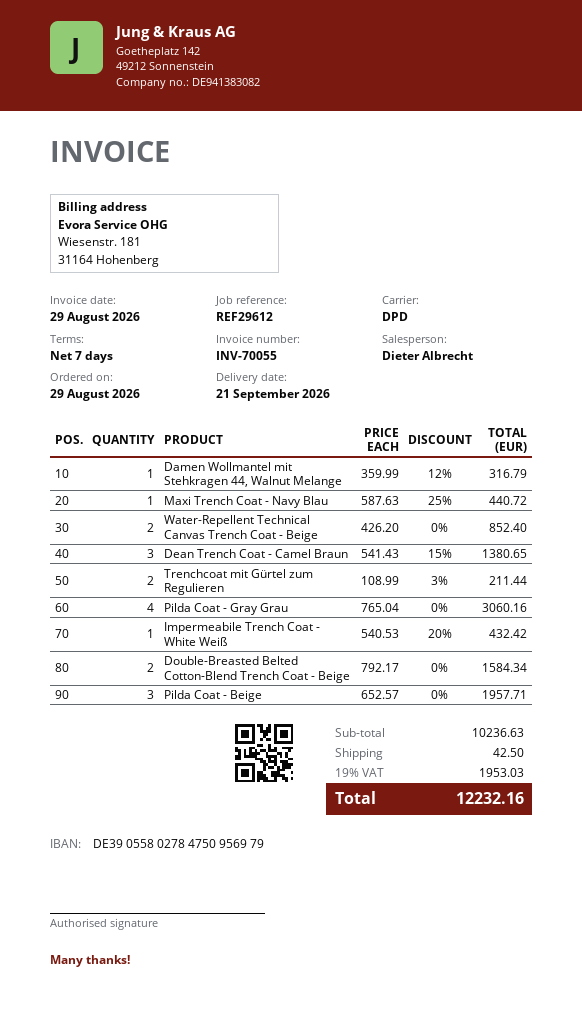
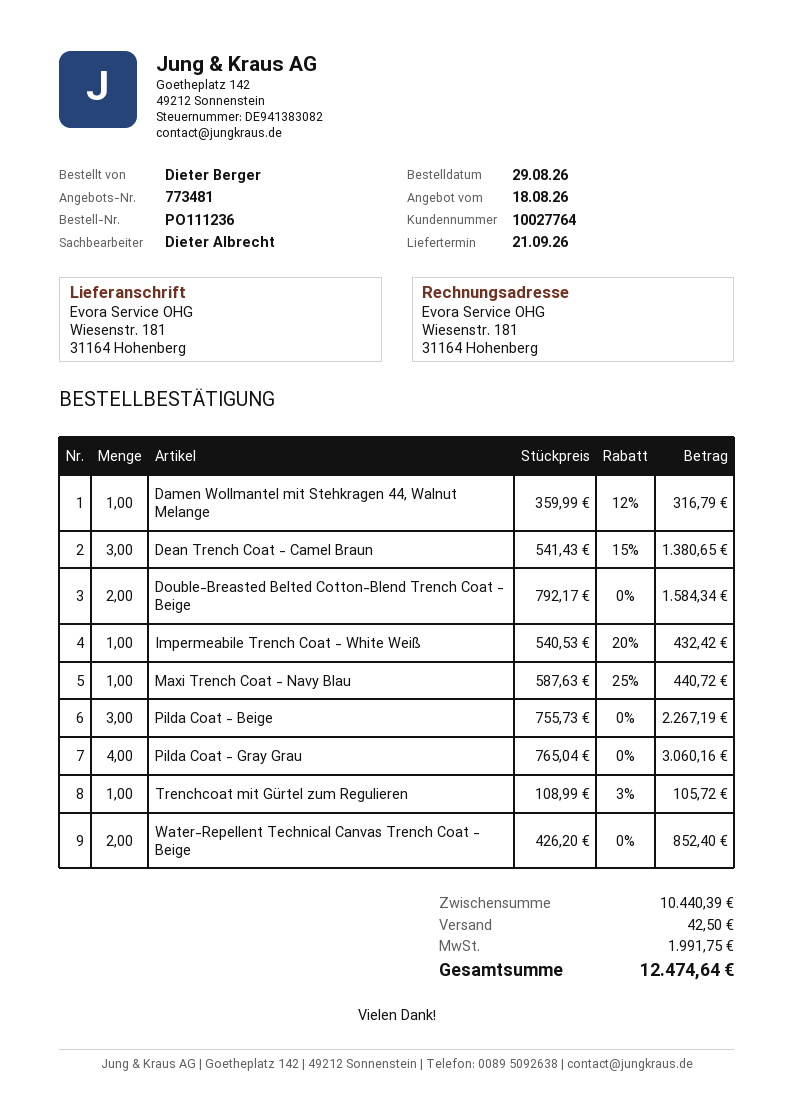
Trenchcoat mit Gürtel zum Regulieren: 2 x 108.99 - 3% = 211.44 -> 1 x 108.99 - 3% = 105.72
Pilda Coat - Beige: 3 x 652.57 = 1957.71 -> 3 x 755.73 = 2267.19
subtotal: 10236.63 -> 10440.39
tax: 1953.03 -> 1991.75
total: 12232.16 -> 12474.64

